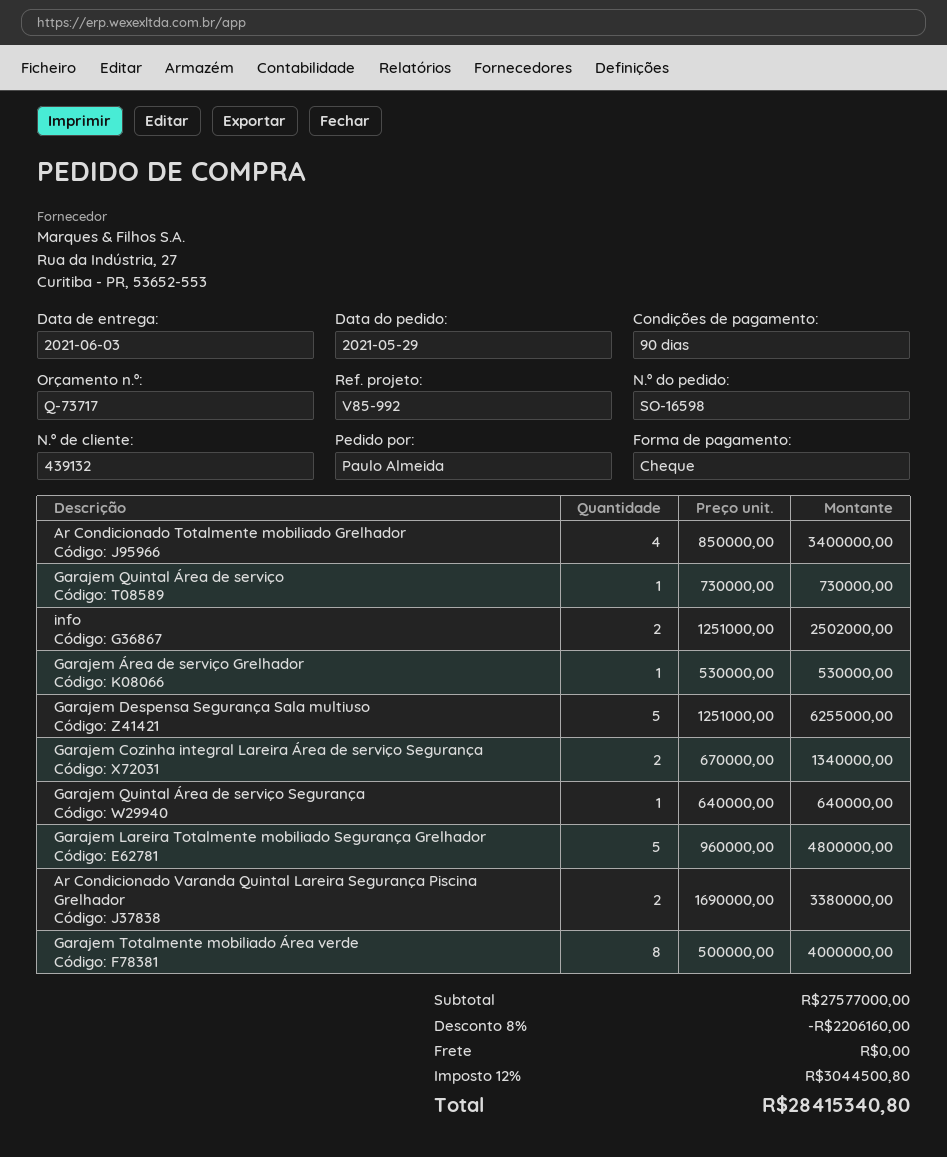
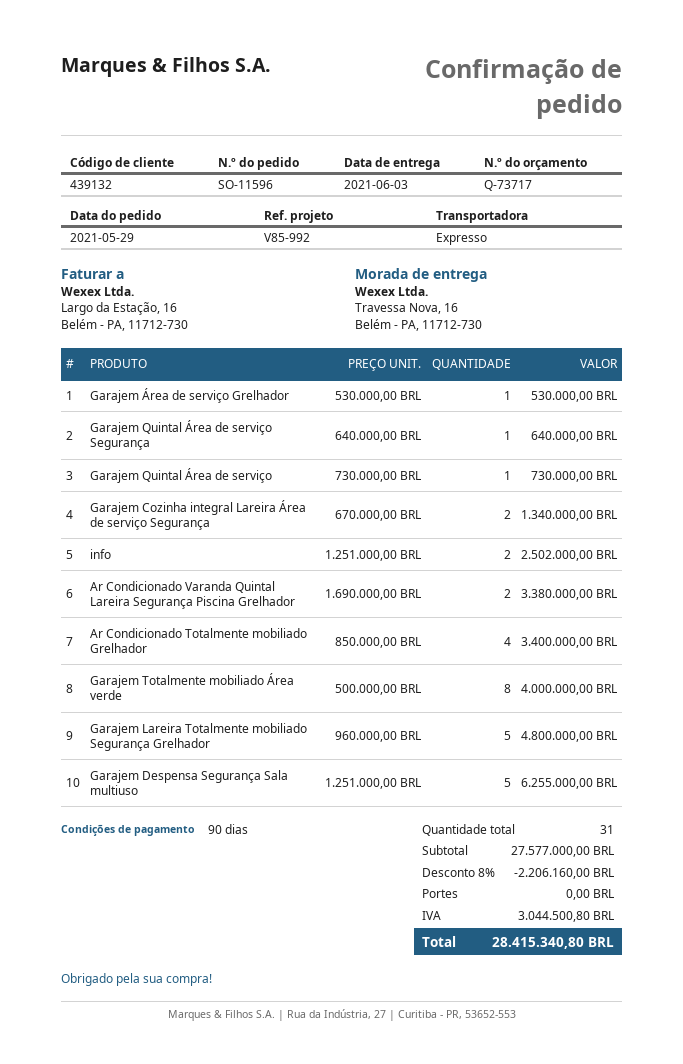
order number: SO-16598 -> SO-11596

